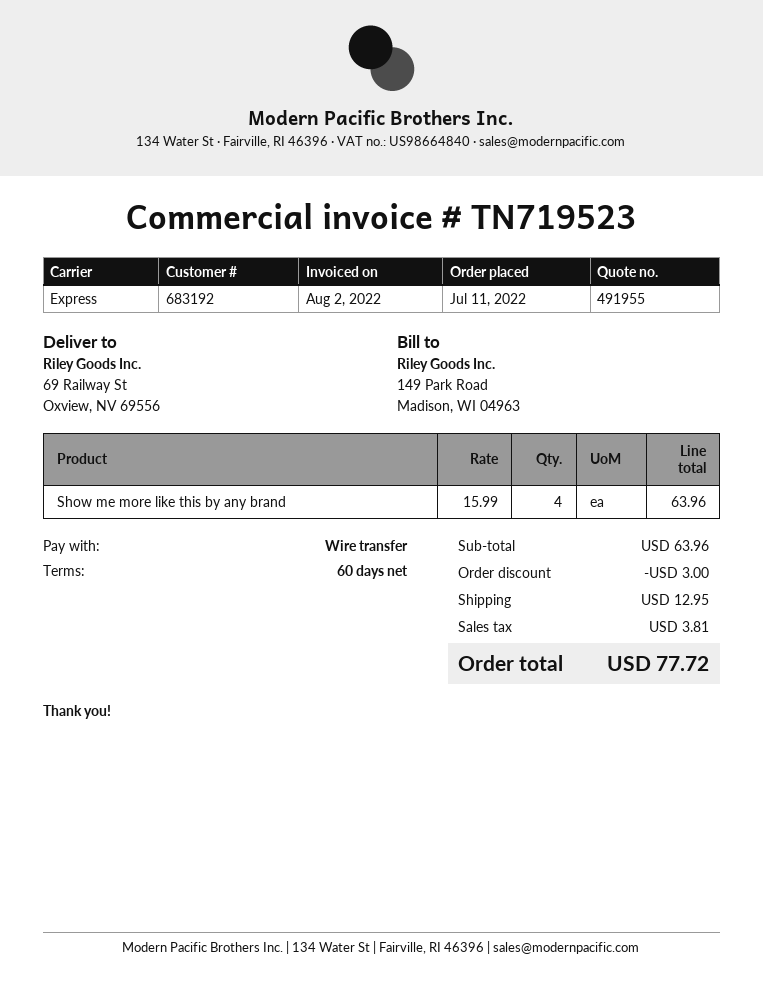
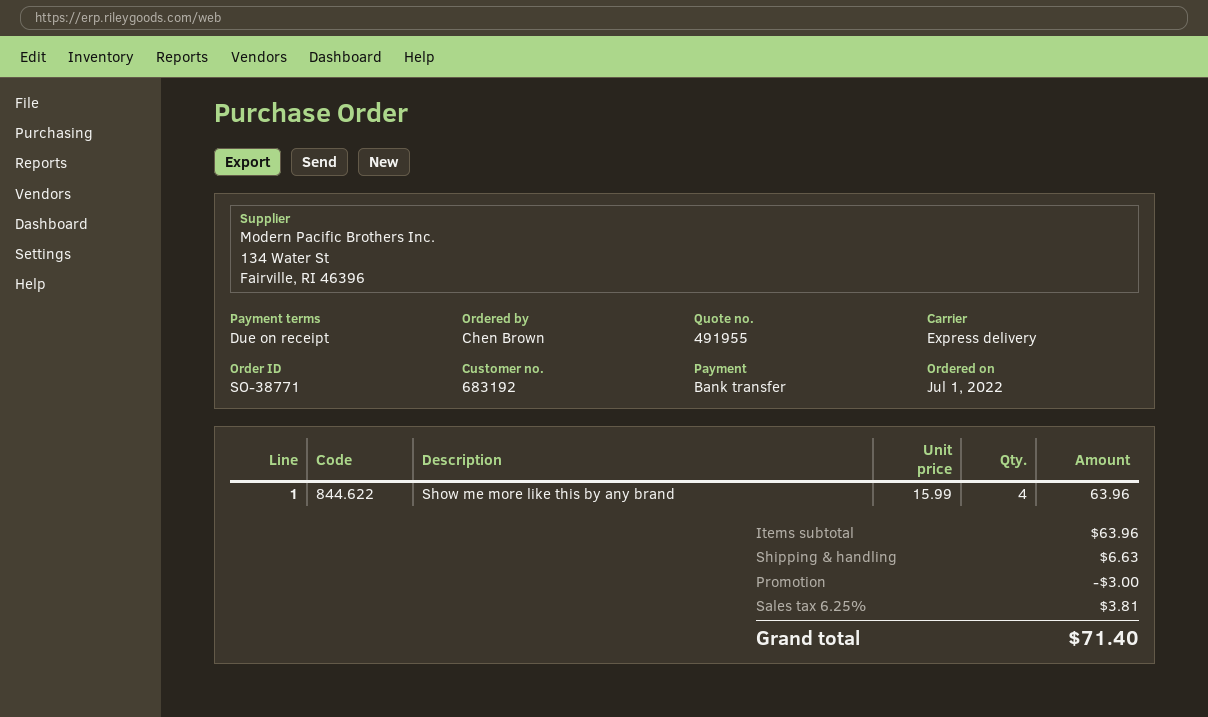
order date: 2022-07-11 -> 2022-07-01
payment terms: 60 days -> on receipt
shipping: 12.95 -> 6.63
total: 77.72 -> 71.40

